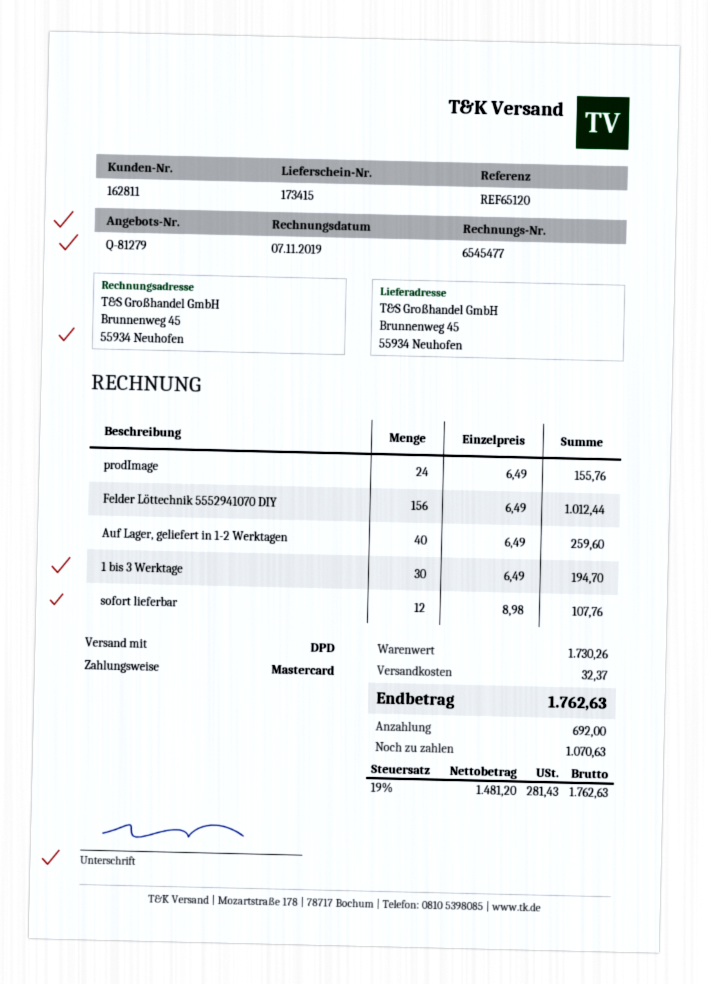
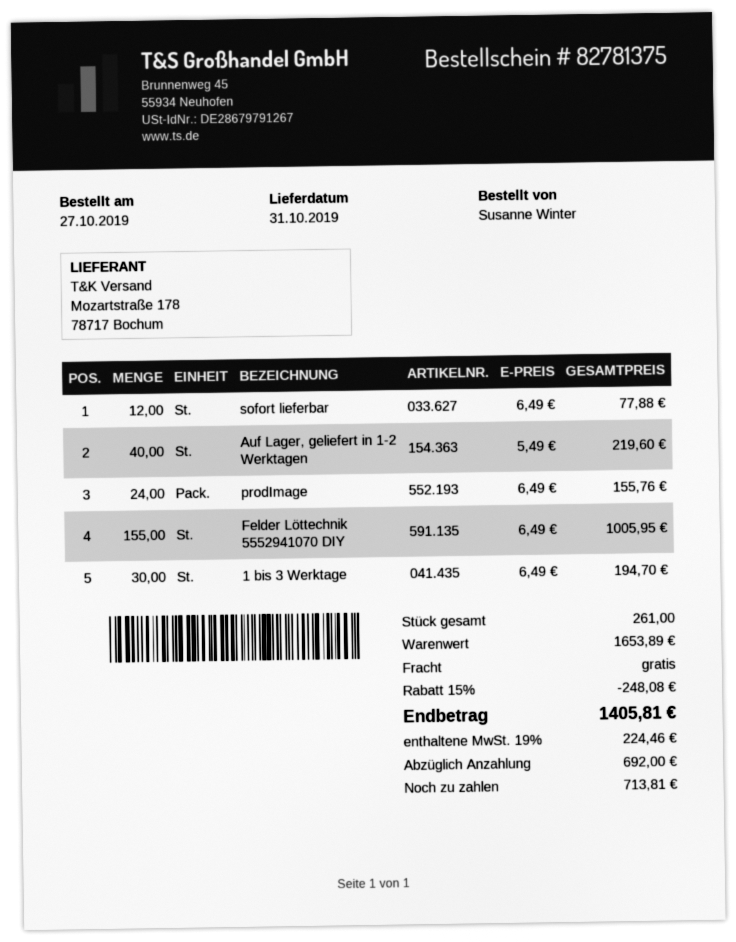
Felder Löttechnik 5552941070 DIY: 156 x 6.49 = 1012.44 -> 155 x 6.49 = 1005.95
Auf Lager, geliefert in 1-2 Werktagen: 40 x 6.49 = 259.60 -> 40 x 5.49 = 219.60
sofort lieferbar: 12 x 8.98 = 107.76 -> 12 x 6.49 = 77.88
subtotal: 1730.26 -> 1653.89
discount: none -> 15% = 248.08
shipping: 32.37 -> 0.00
tax: 19% = 281.43 -> 19% = 224.46
total: 1762.63 -> 1405.81
balance: 1070.63 -> 713.81

